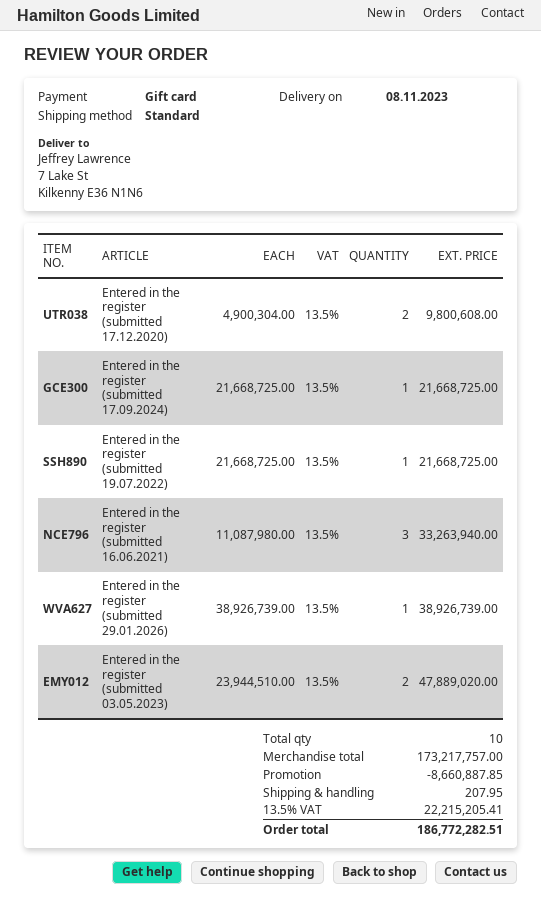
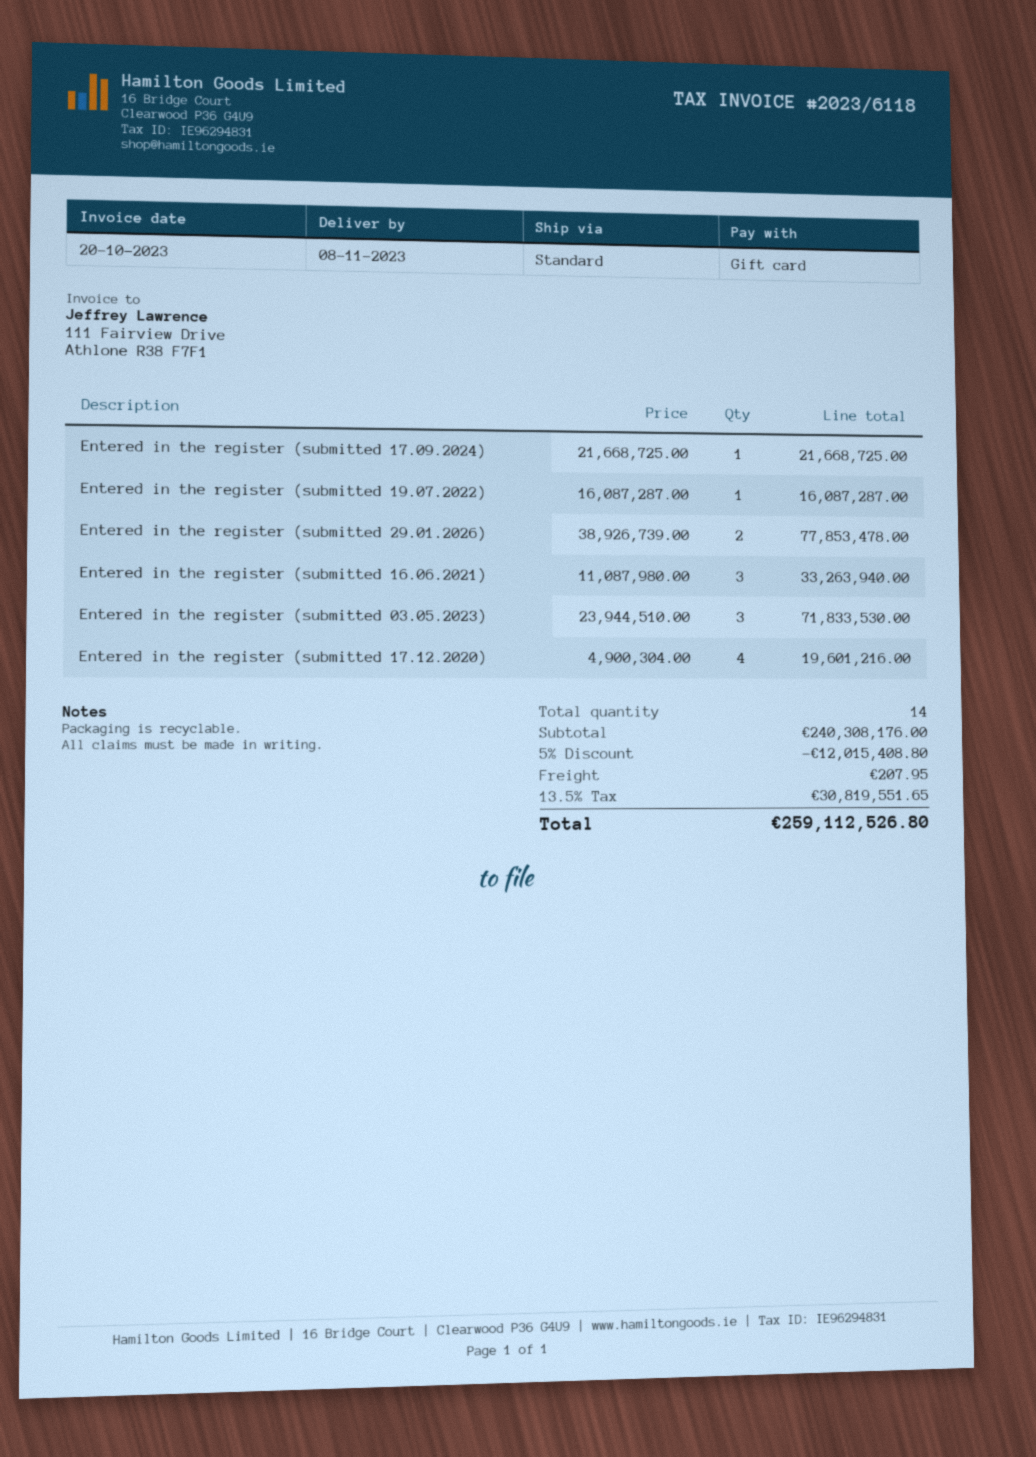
Entered in the register (submitted 17.12.2020): 2 x 4900304.00 = 9800608.00 -> 4 x 4900304.00 = 19601216.00
Entered in the register (submitted 19.07.2022): 1 x 21668725.00 = 21668725.00 -> 1 x 16087287.00 = 16087287.00
Entered in the register (submitted 29.01.2026): 1 x 38926739.00 = 38926739.00 -> 2 x 38926739.00 = 77853478.00
Entered in the register (submitted 03.05.2023): 2 x 23944510.00 = 47889020.00 -> 3 x 23944510.00 = 71833530.00
total quantity: 10 -> 14
subtotal: 173217757.00 -> 240308176.00
discount: 8660887.85 -> 12015408.80
tax: 13.5% = 22215205.41 -> 13.5% = 30819551.65
total: 186772282.51 -> 259112526.80

